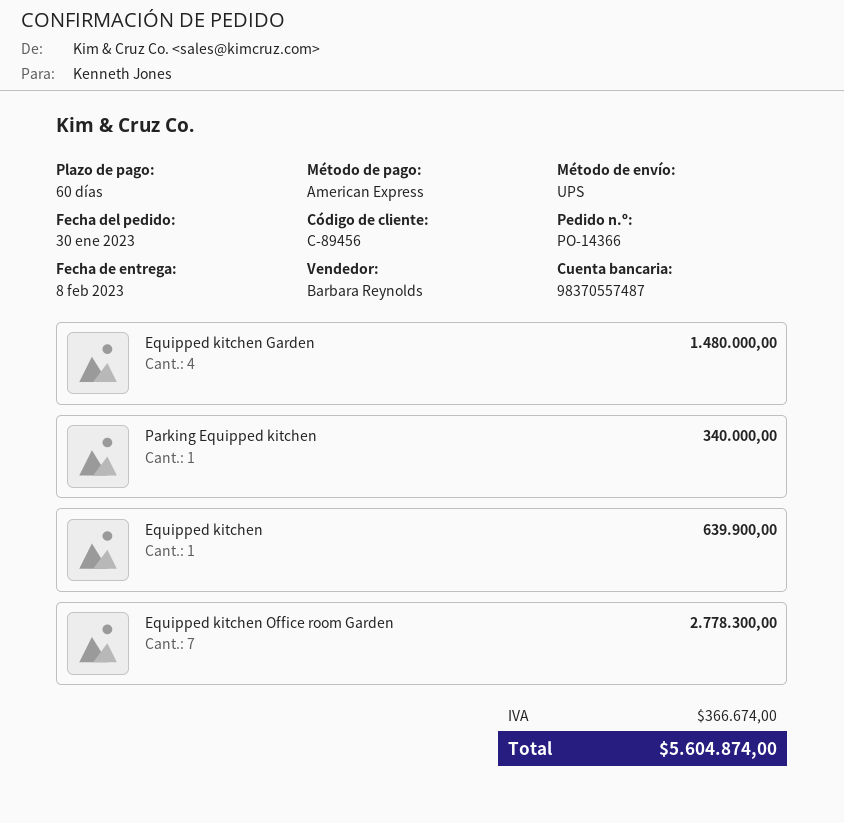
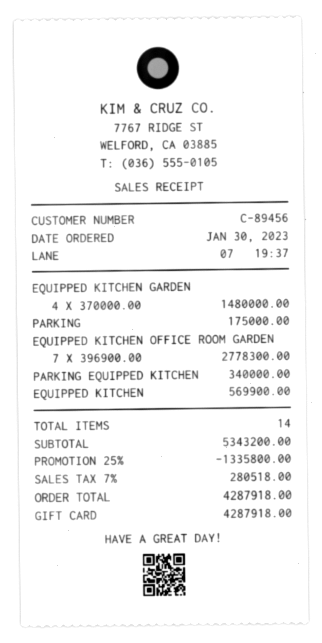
payment method: American Express -> gift card
Equipped kitchen: 1 for 639900.00 -> 1 for 569900.00
PARKING: none -> 1 for 175000.00
discount: none -> 25% = 1335800.00
tax: 366674.00 -> 280518.00
total: 5604874.00 -> 4287918.00

